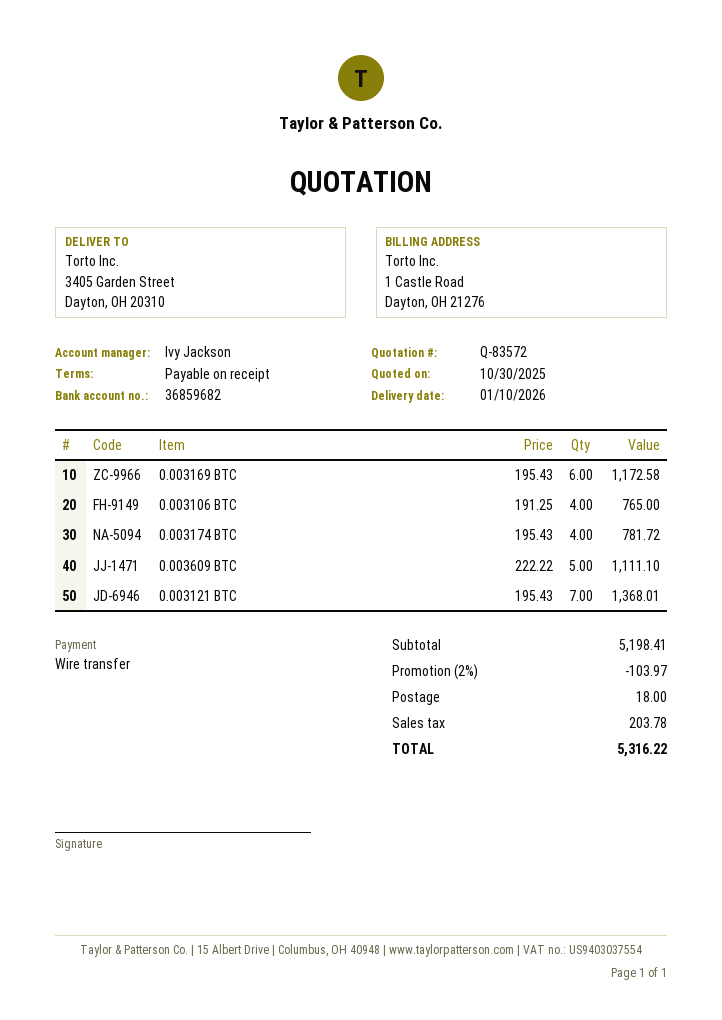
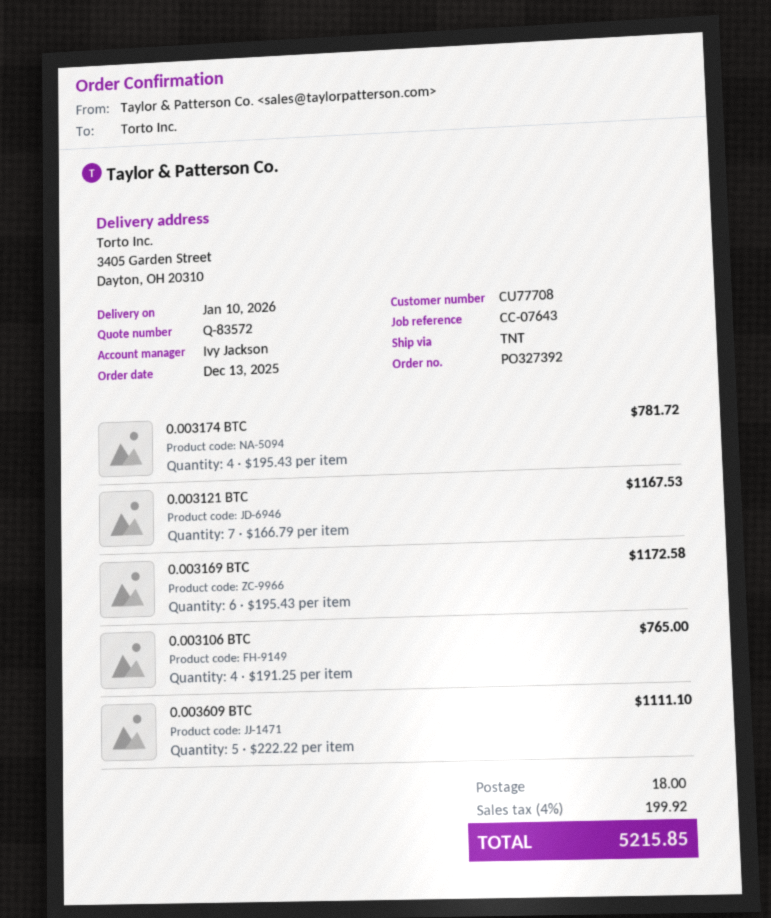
0.003121 BTC: 7 x 195.43 = 1368.01 -> 7 x 166.79 = 1167.53
discount: 2% = 103.97 -> none
tax: 203.78 -> 199.92
total: 5316.22 -> 5215.85

